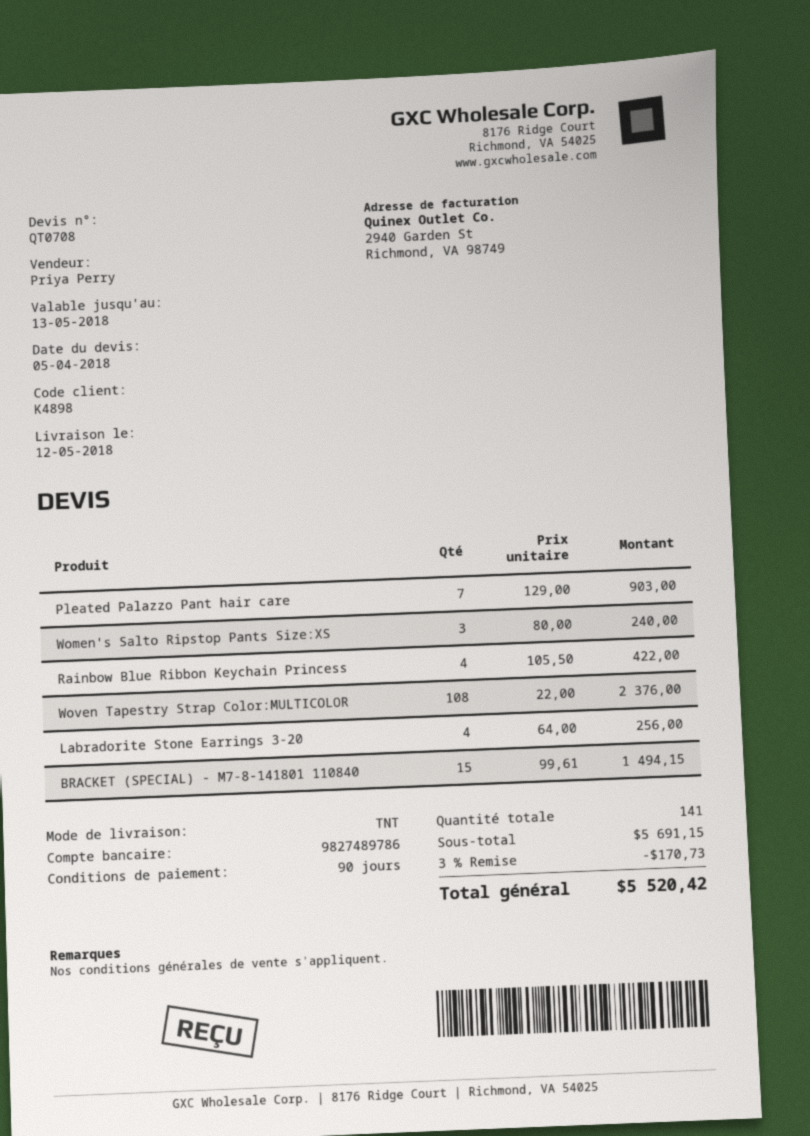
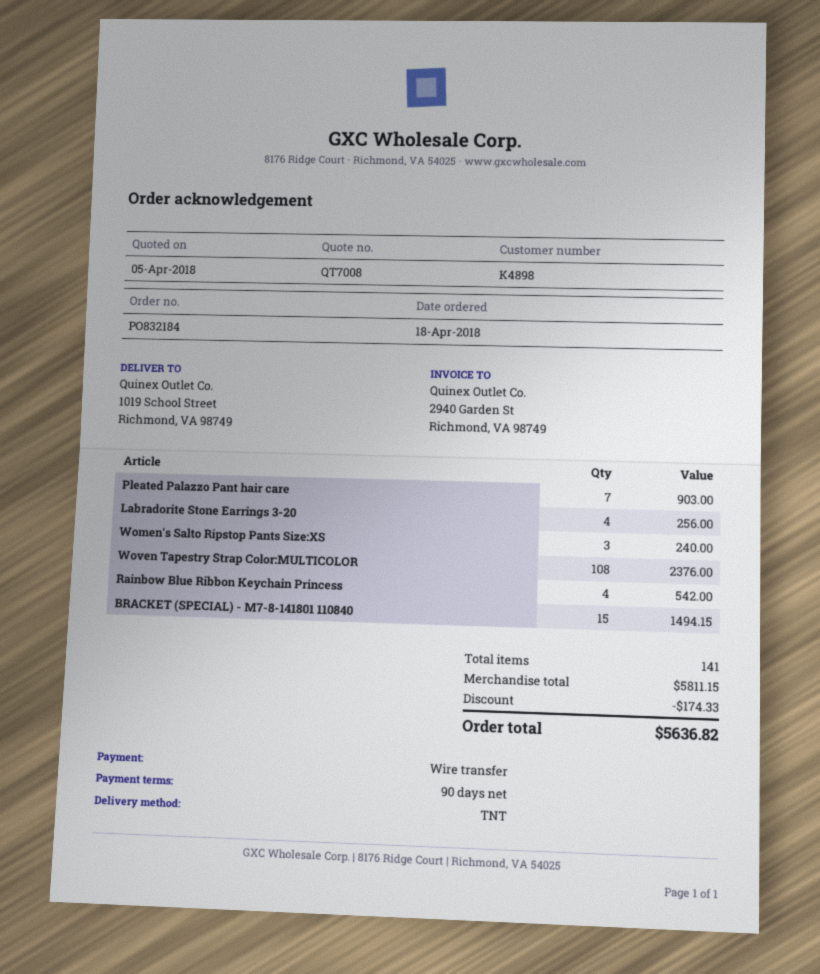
quote number: QT0708 -> QT7008
Rainbow Blue Ribbon Keychain Princess: 4 for 422.00 -> 4 for 542.00
subtotal: 5691.15 -> 5811.15
discount: 170.73 -> 174.33
total: 5520.42 -> 5636.82

